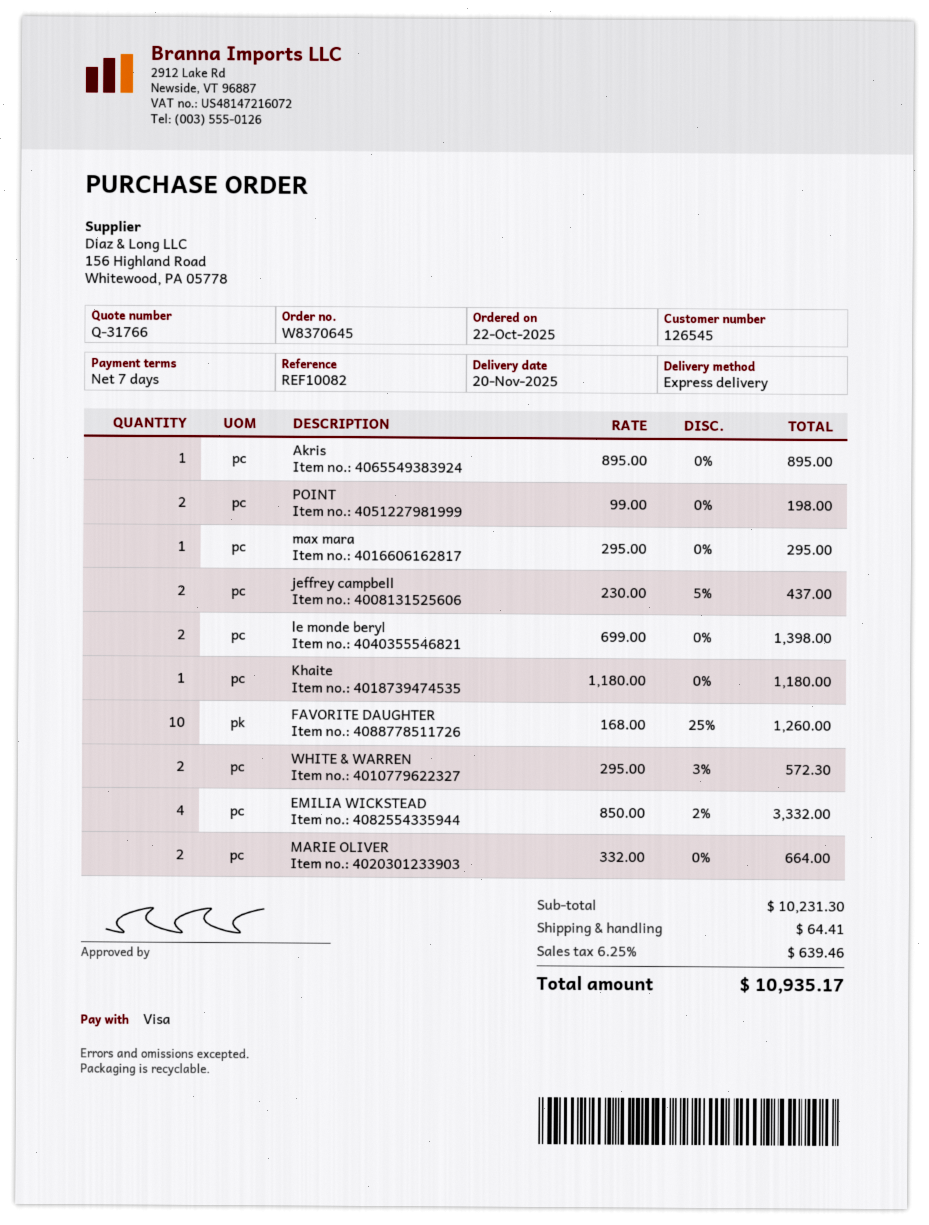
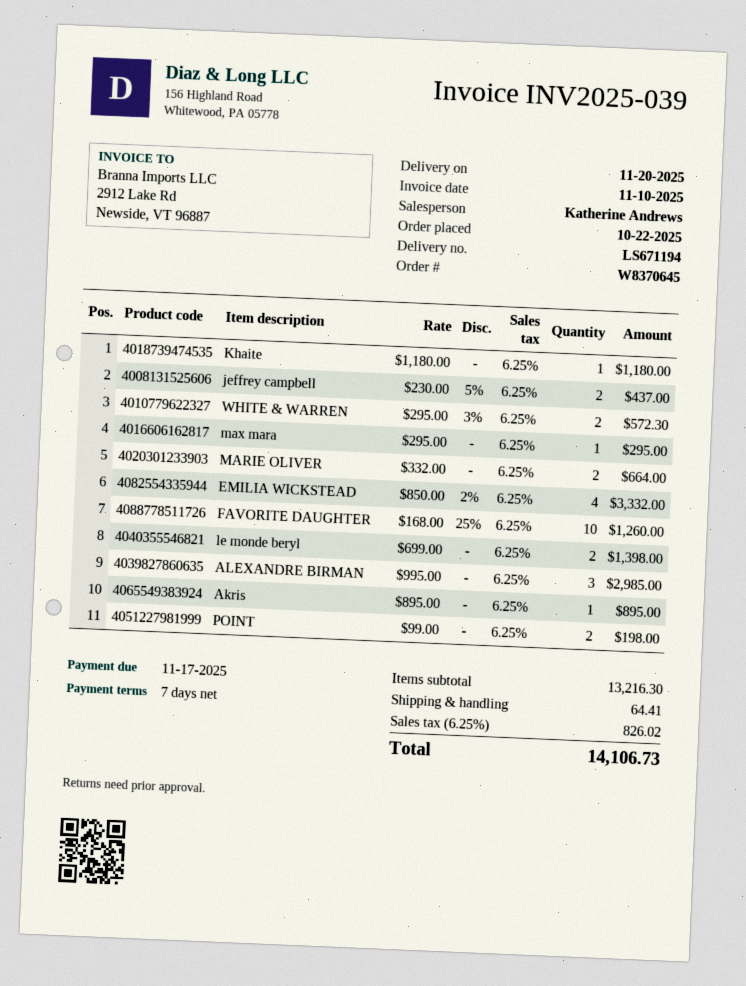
ALEXANDRE BIRMAN: none -> 3 x 995.00 = 2985.00
subtotal: 10231.30 -> 13216.30
tax: 6.25% = 639.46 -> 6.25% = 826.02
total: 10935.17 -> 14106.73

